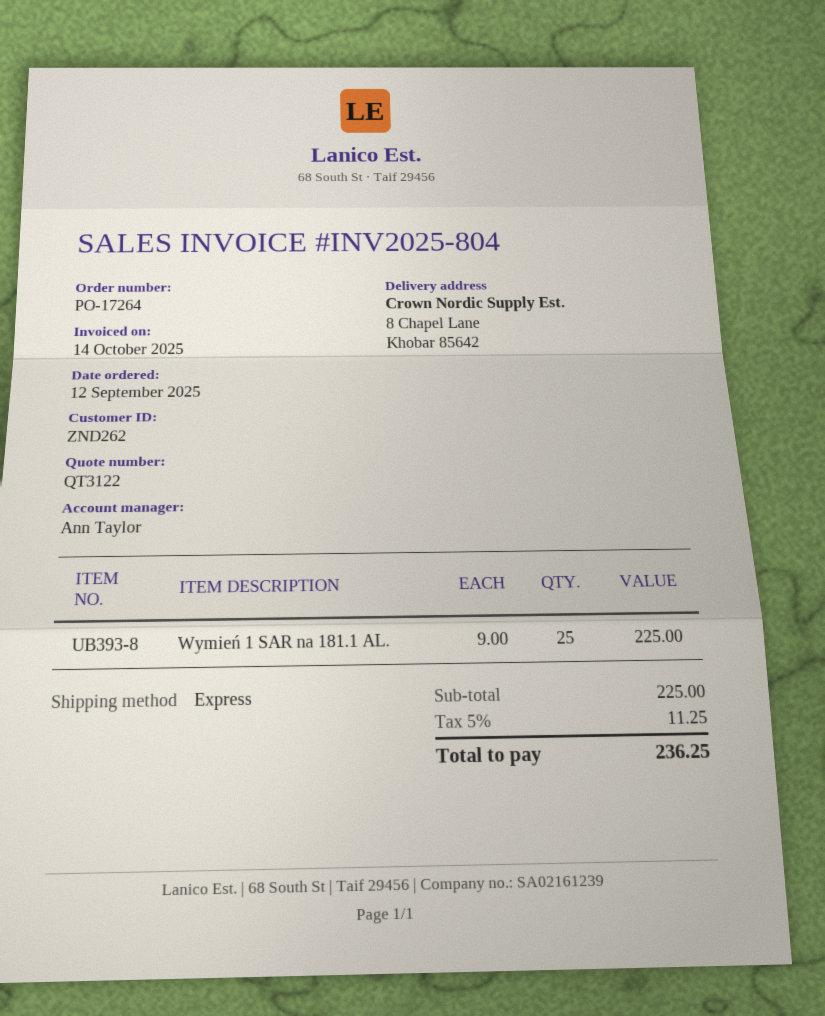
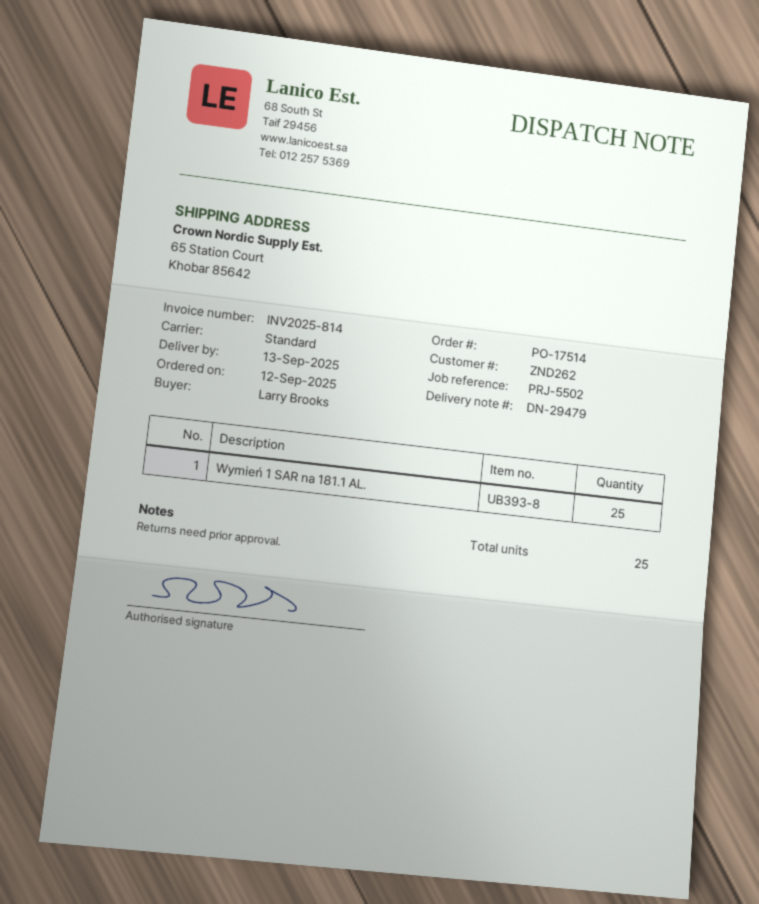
order number: PO-17264 -> PO-17514
invoice number: INV2025-804 -> INV2025-814
shipping method: express -> standard
ship to: 8 Chapel Lane, Khobar 85642 -> 65 Station Court, Khobar 85642

